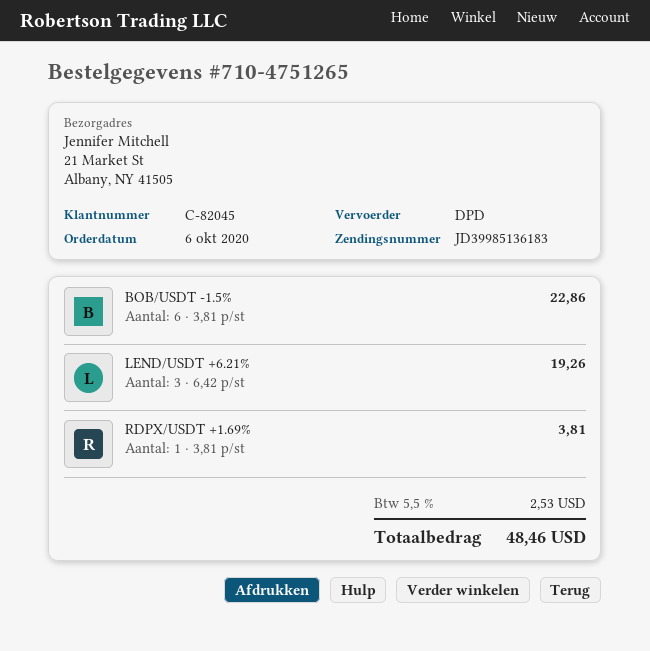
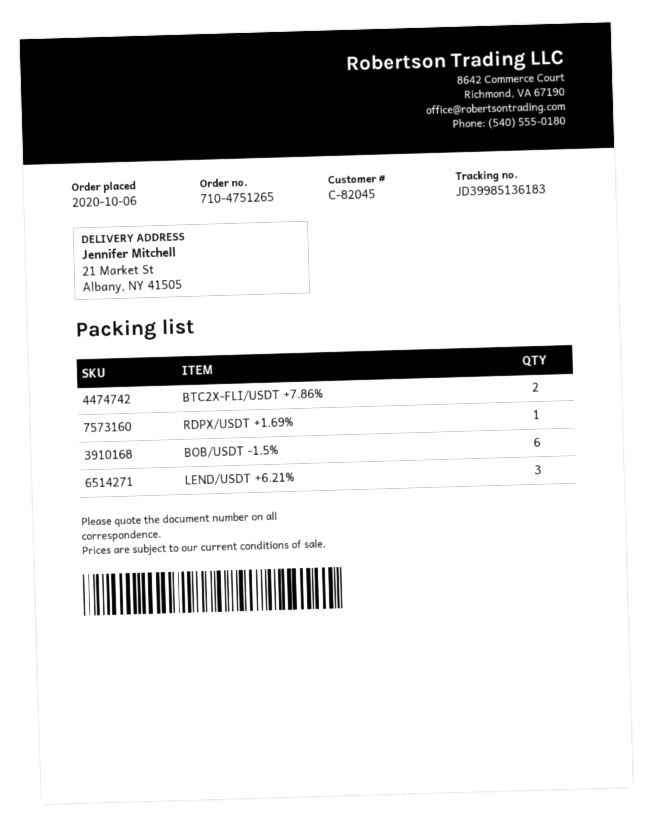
BTC2X-FLI/USDT +7.86%: none -> 2

